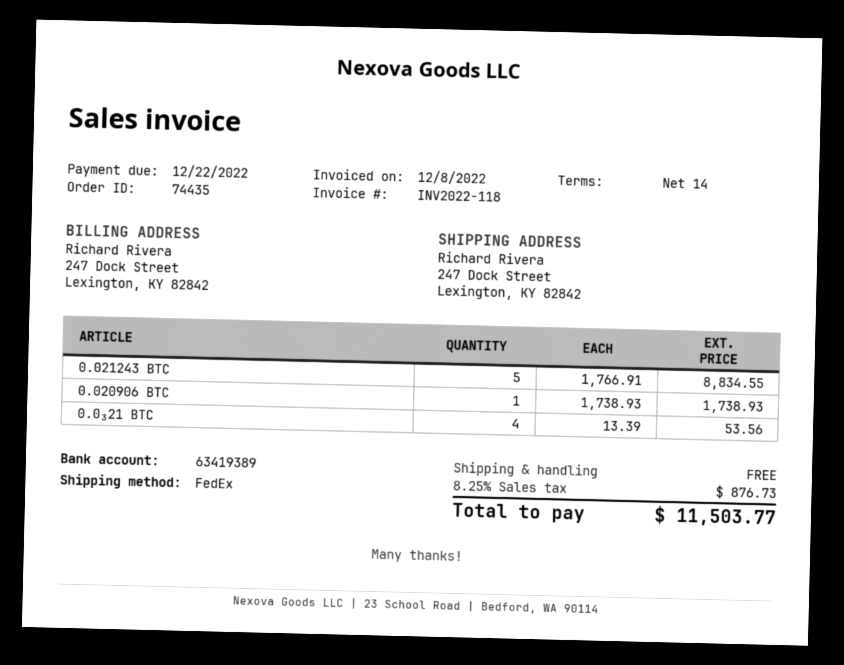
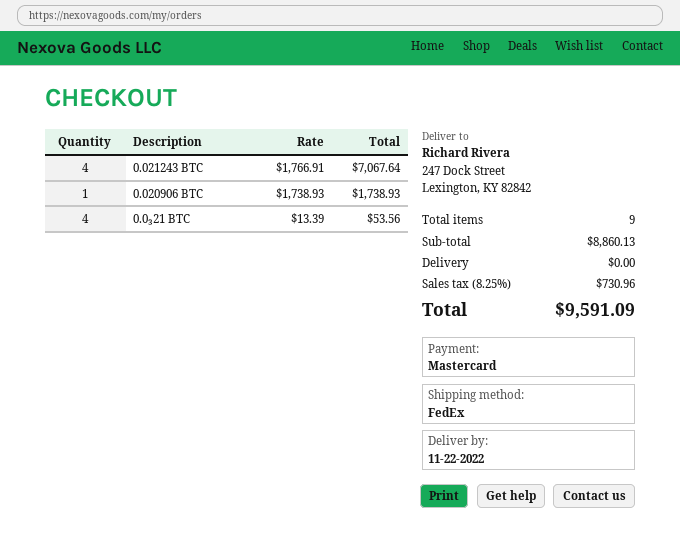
0.021243 BTC: 5 x 1766.91 = 8834.55 -> 4 x 1766.91 = 7067.64
tax: 8.25% = 876.73 -> 8.25% = 730.96
total: 11503.77 -> 9591.09

